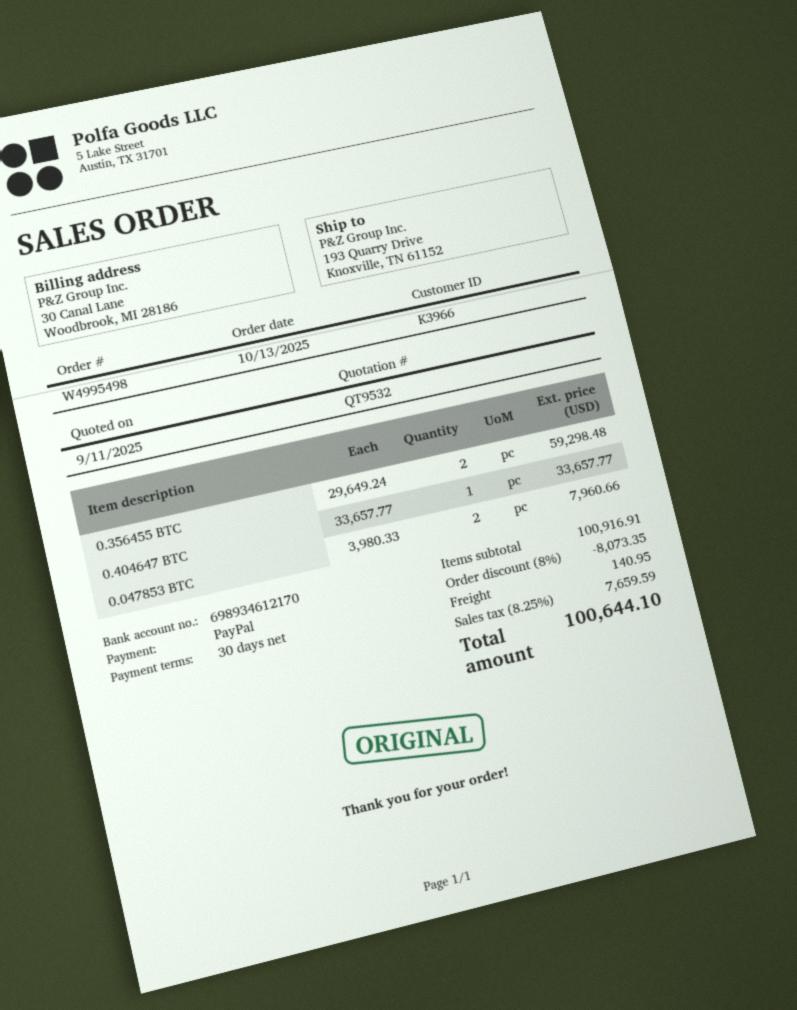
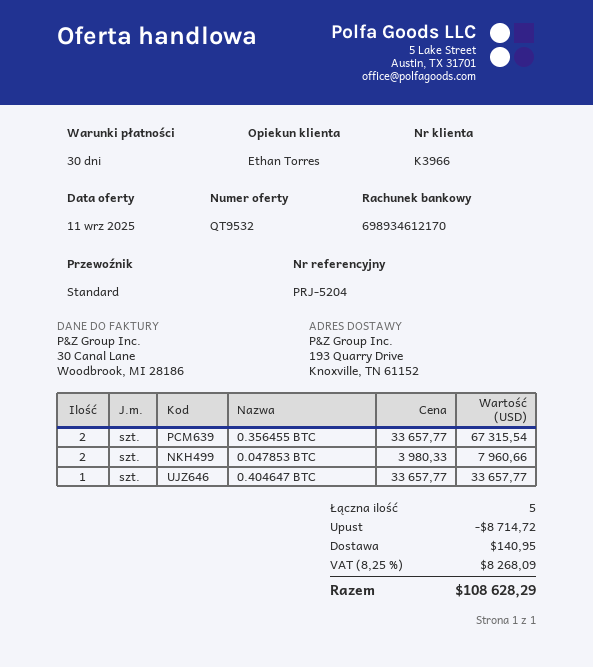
0.356455 BTC: 2 x 29649.24 = 59298.48 -> 2 x 33657.77 = 67315.54
discount: 8073.35 -> 8714.72
tax: 8.25% = 7659.59 -> 8.25% = 8268.09
total: 100644.10 -> 108628.29

